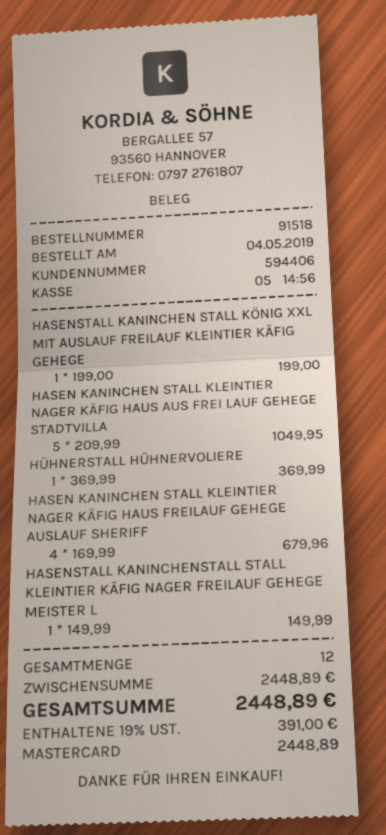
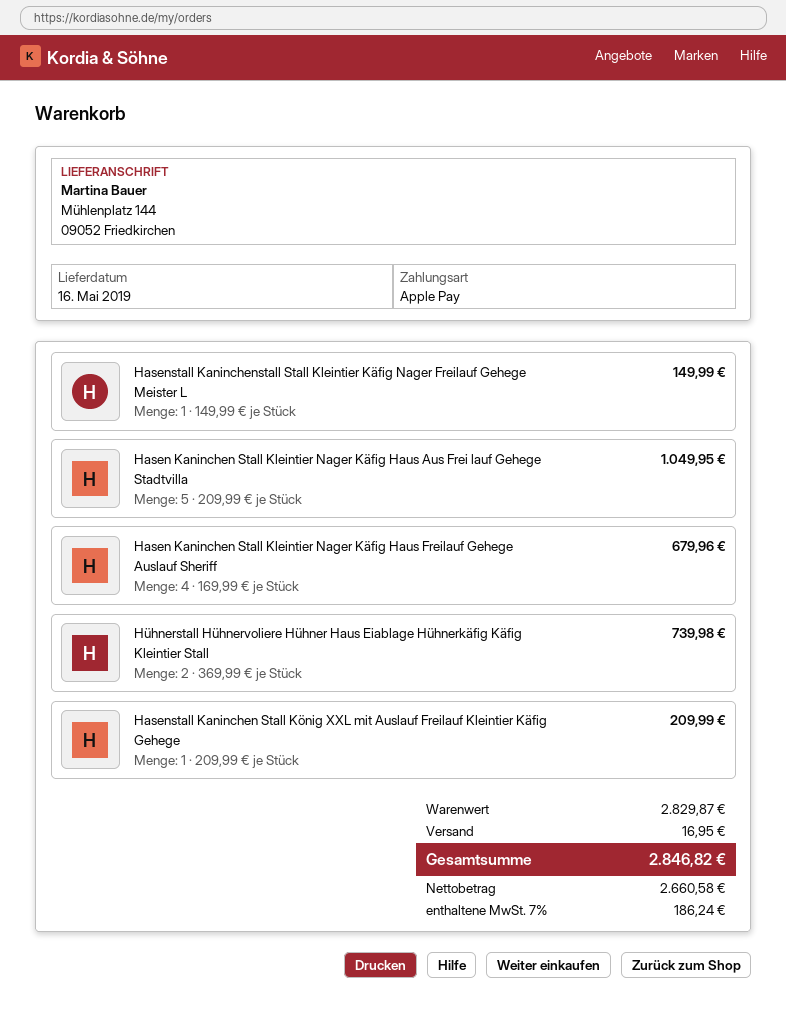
payment method: Mastercard -> Apple Pay
HASENSTALL KANINCHEN STALL KÖNIG XXL MIT AUSLAUF FREILAUF KLEINTIER KÄFIG GEHEGE: 1 x 199.00 = 199.00 -> 1 x 209.99 = 209.99
HÜHNERSTALL HÜHNERVOLIERE: 1 x 369.99 = 369.99 -> 2 x 369.99 = 739.98
subtotal: 2448.89 -> 2829.87
shipping: none -> 16.95
tax: 19% = 391.00 -> 7% = 186.24
total: 2448.89 -> 2846.82

